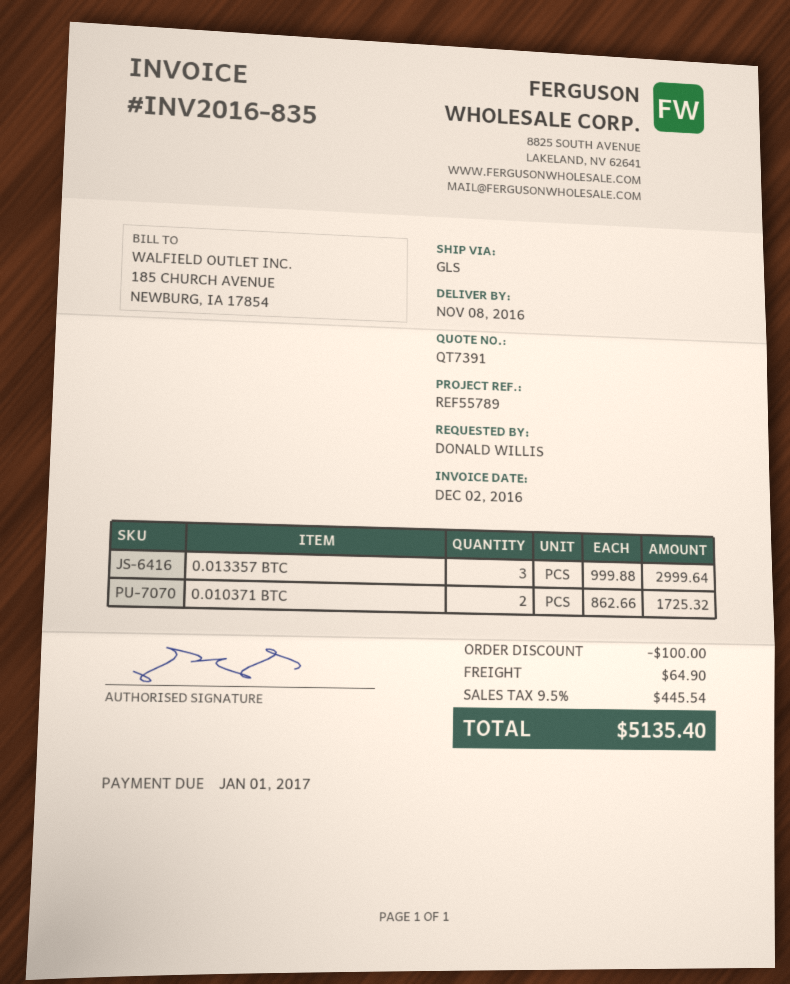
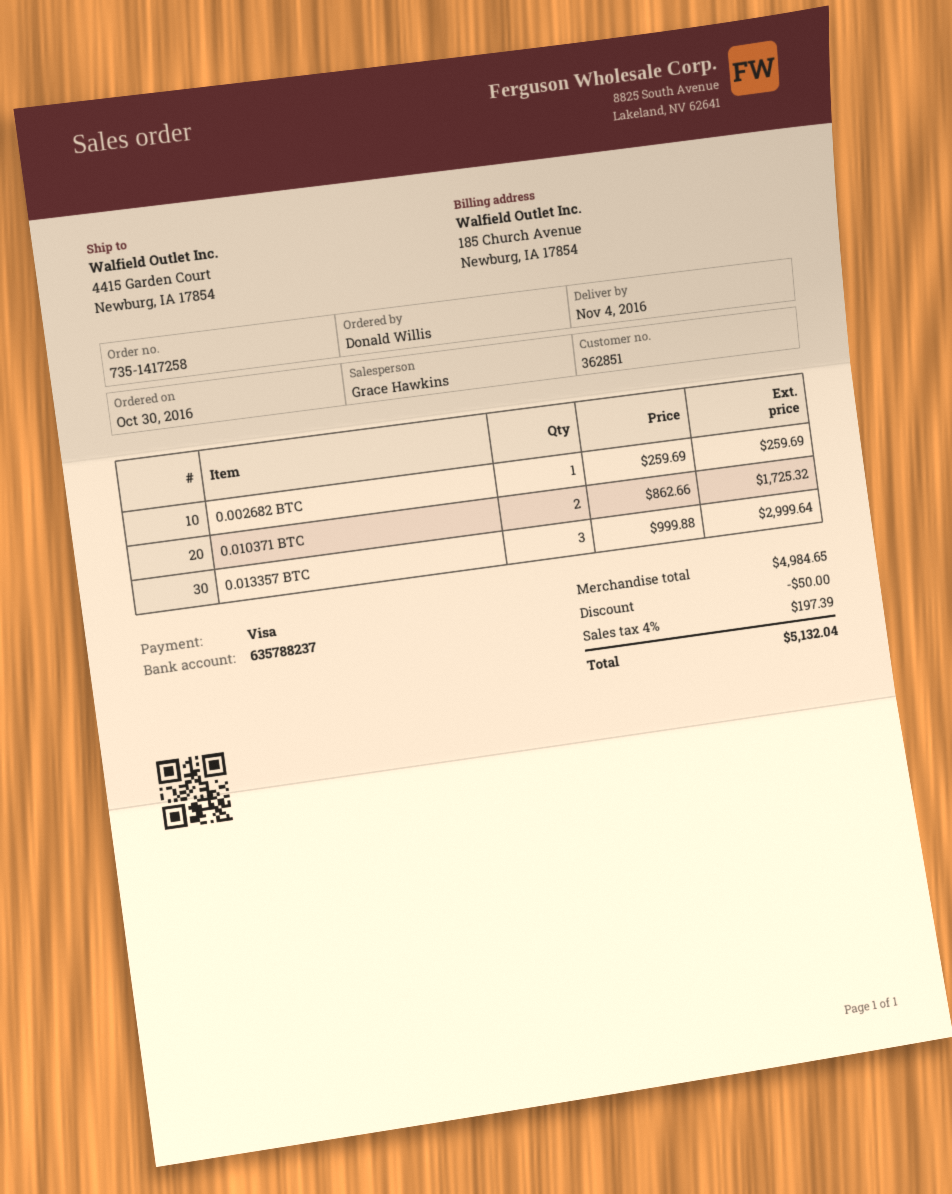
delivery date: 2016-11-08 -> 2016-11-04
0.002682 BTC: none -> 1 x 259.69 = 259.69
discount: 100.00 -> 50.00
shipping: 64.90 -> none
tax: 9.5% = 445.54 -> 4% = 197.39
total: 5135.40 -> 5132.04

